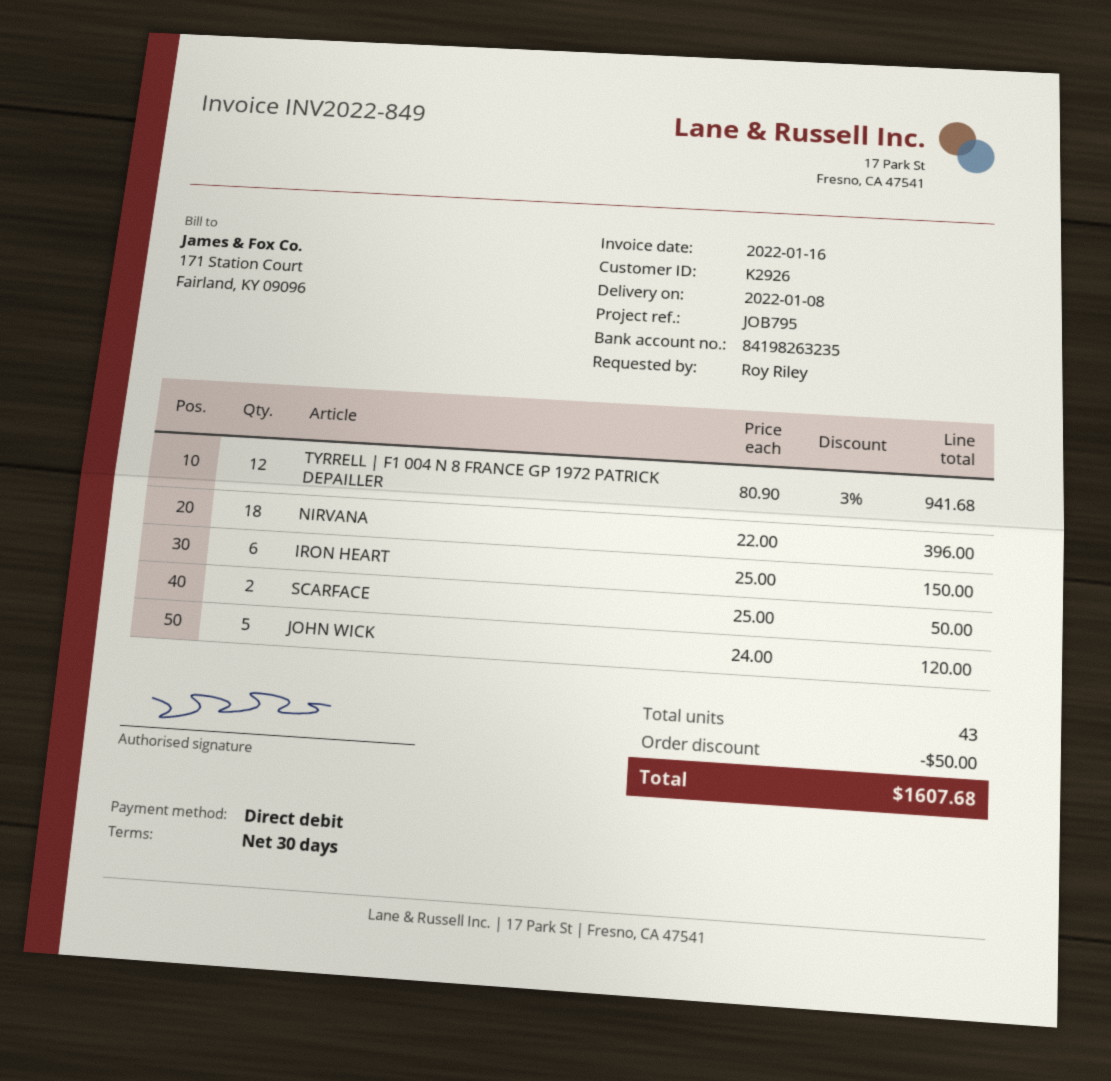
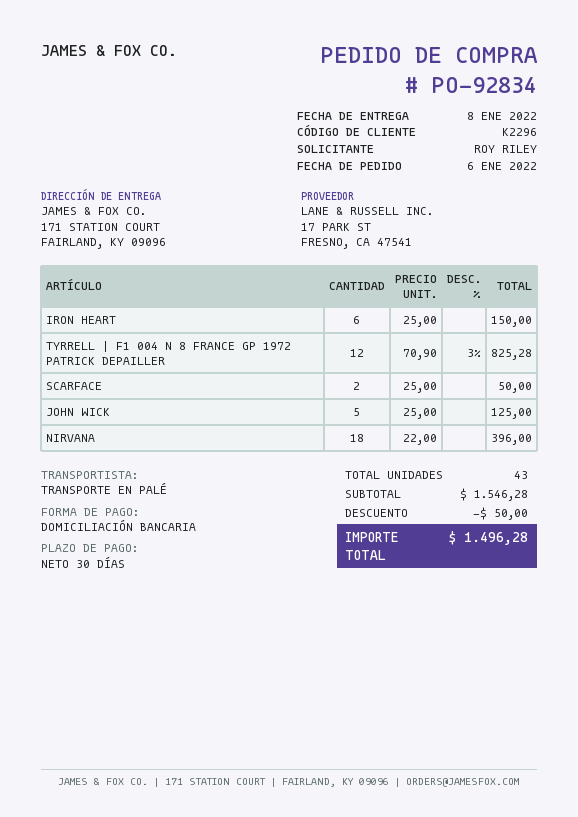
customer number: K2926 -> K2296
TYRRELL | F1 004 N 8 FRANCE GP 1972 PATRICK DEPAILLER: 12 x 80.90 - 3% = 941.68 -> 12 x 70.90 - 3% = 825.28
JOHN WICK: 5 x 24.00 = 120.00 -> 5 x 25.00 = 125.00
total: 1607.68 -> 1496.28

